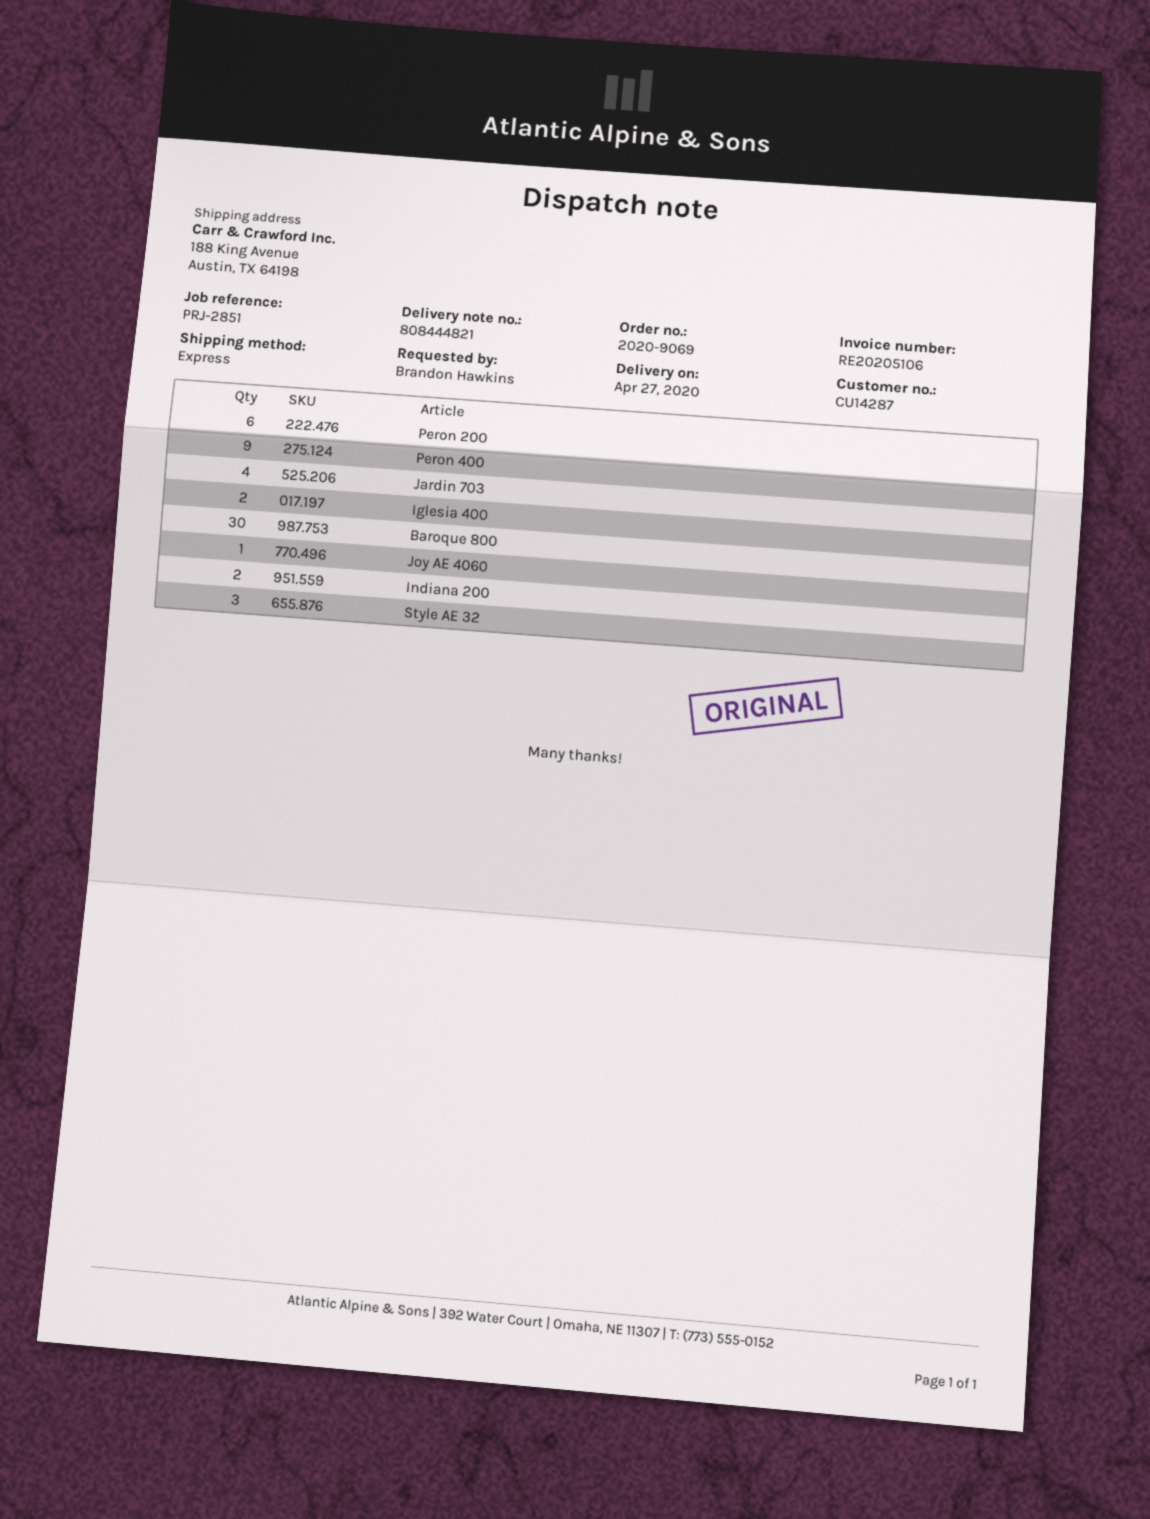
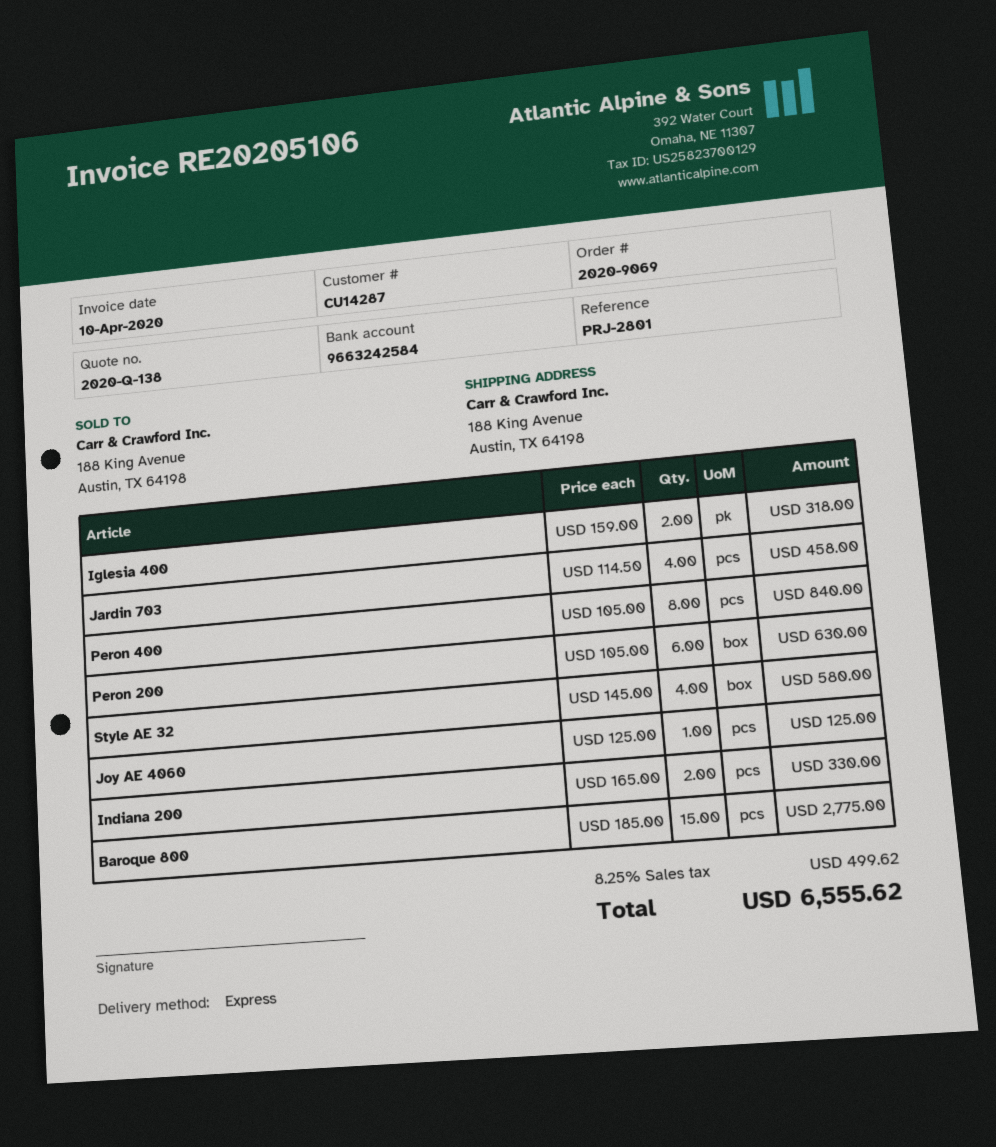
reference: PRJ-2851 -> PRJ-2801
Peron 400: 9 -> 8
Baroque 800: 30 -> 15
Style AE 32: 3 -> 4

